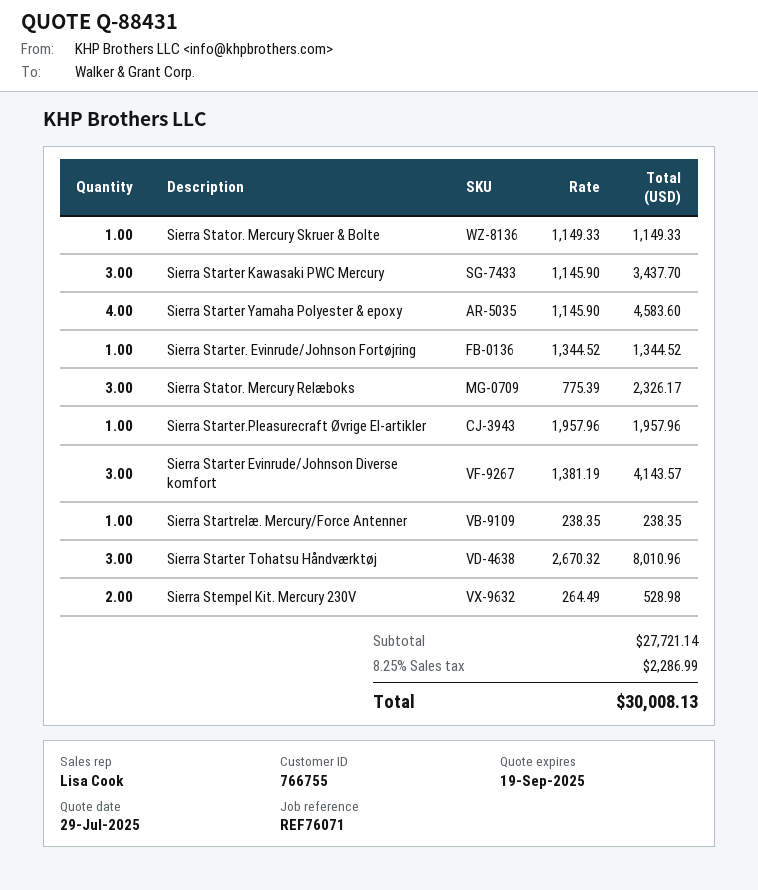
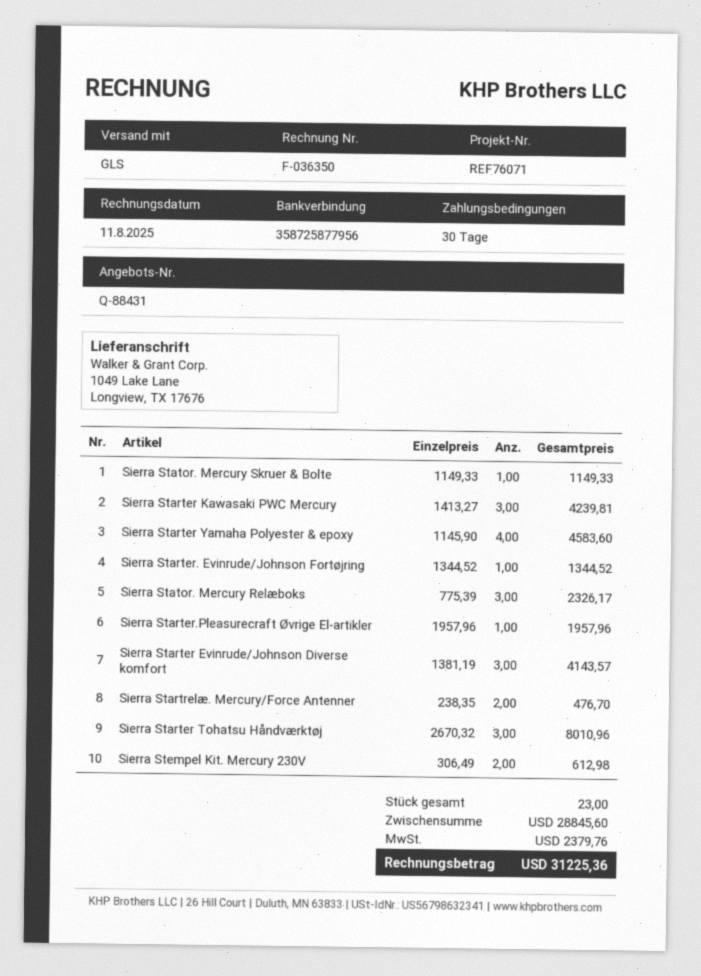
Sierra Starter Kawasaki PWC Mercury: 3 x 1145.90 = 3437.70 -> 3 x 1413.27 = 4239.81
Sierra Startrelæ. Mercury/Force Antenner: 1 x 238.35 = 238.35 -> 2 x 238.35 = 476.70
Sierra Stempel Kit. Mercury 230V: 2 x 264.49 = 528.98 -> 2 x 306.49 = 612.98
subtotal: 27721.14 -> 28845.60
tax: 2286.99 -> 2379.76
total: 30008.13 -> 31225.36

